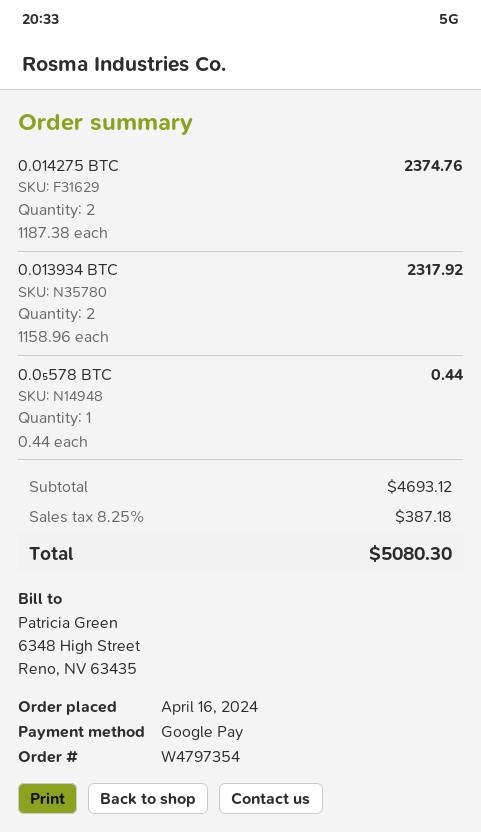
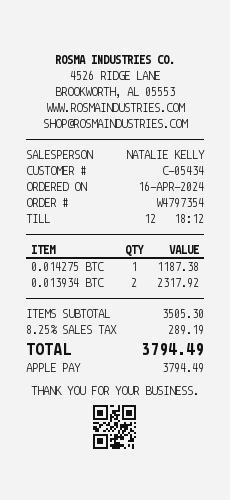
payment method: Google Pay -> Apple Pay
0.014275 BTC: 2 for 2374.76 -> 1 for 1187.38
0.0₅578 BTC: 1 for 0.44 -> none
subtotal: 4693.12 -> 3505.30
tax: 8.25% = 387.18 -> 8.25% = 289.19
total: 5080.30 -> 3794.49

